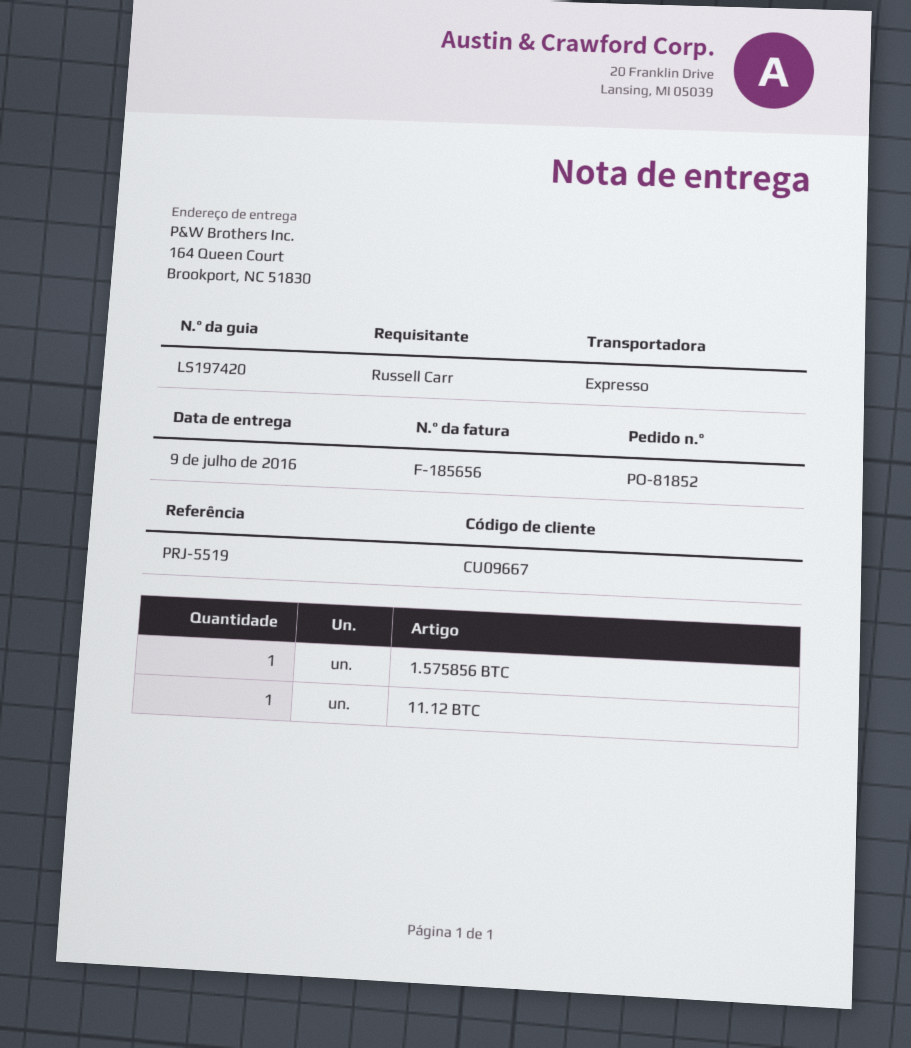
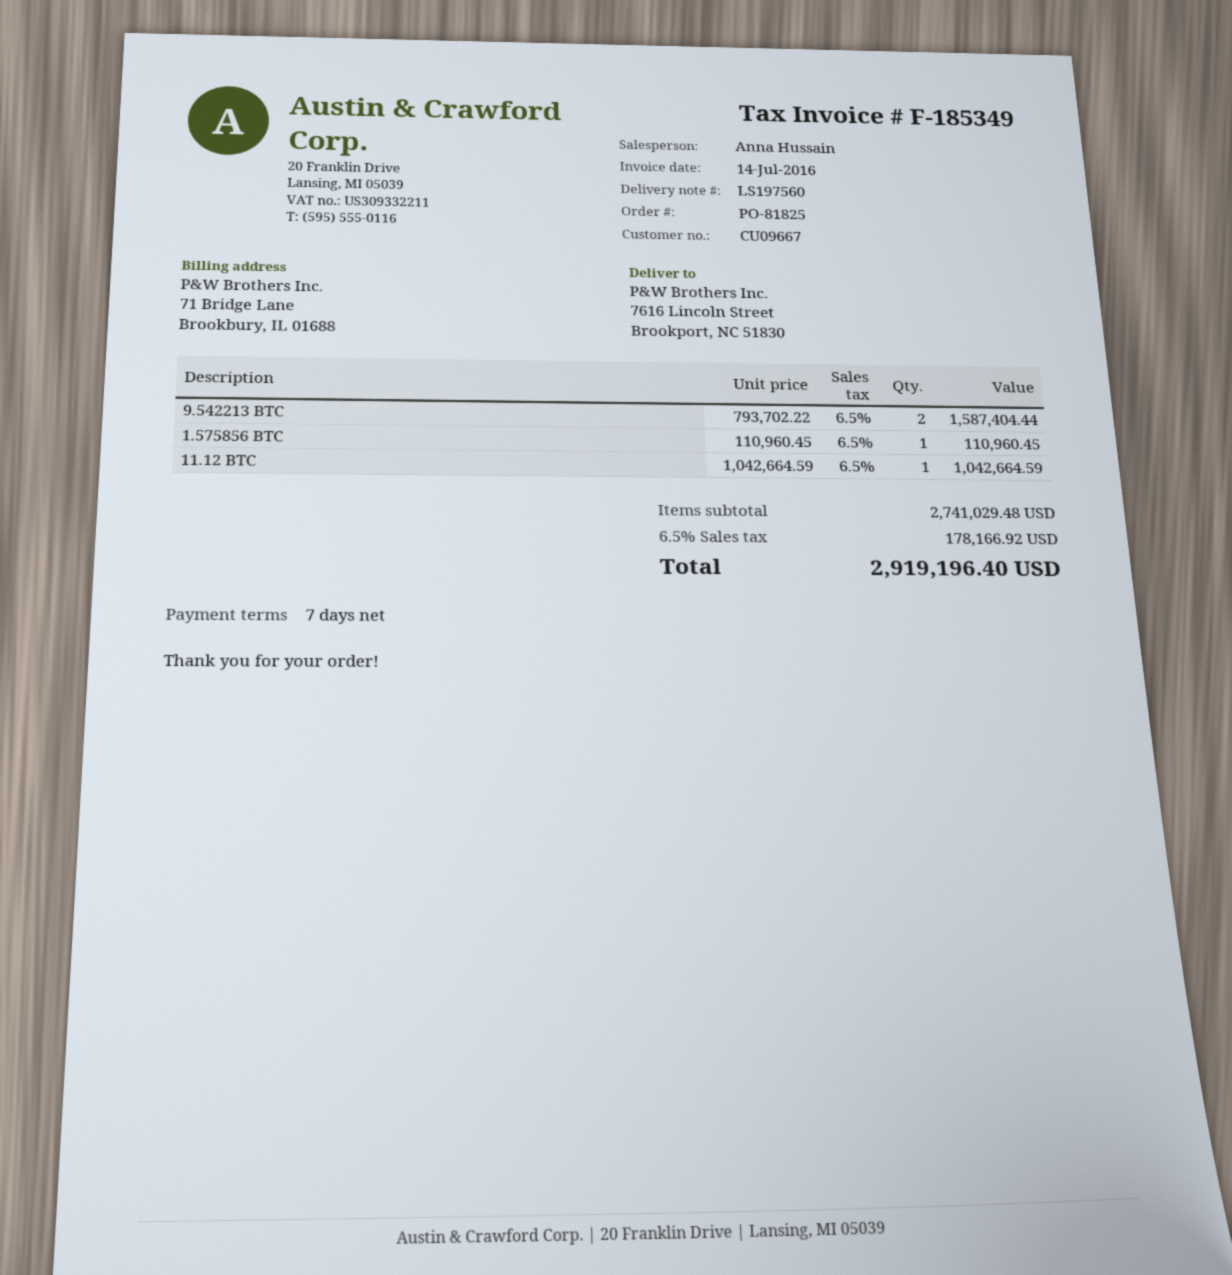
order number: PO-81852 -> PO-81825
delivery note number: LS197420 -> LS197560
invoice number: F-185656 -> F-185349
ship to: 164 Queen Court, Brookport, NC 51830 -> 7616 Lincoln Street, Brookport, NC 51830
9.542213 BTC: none -> 2

